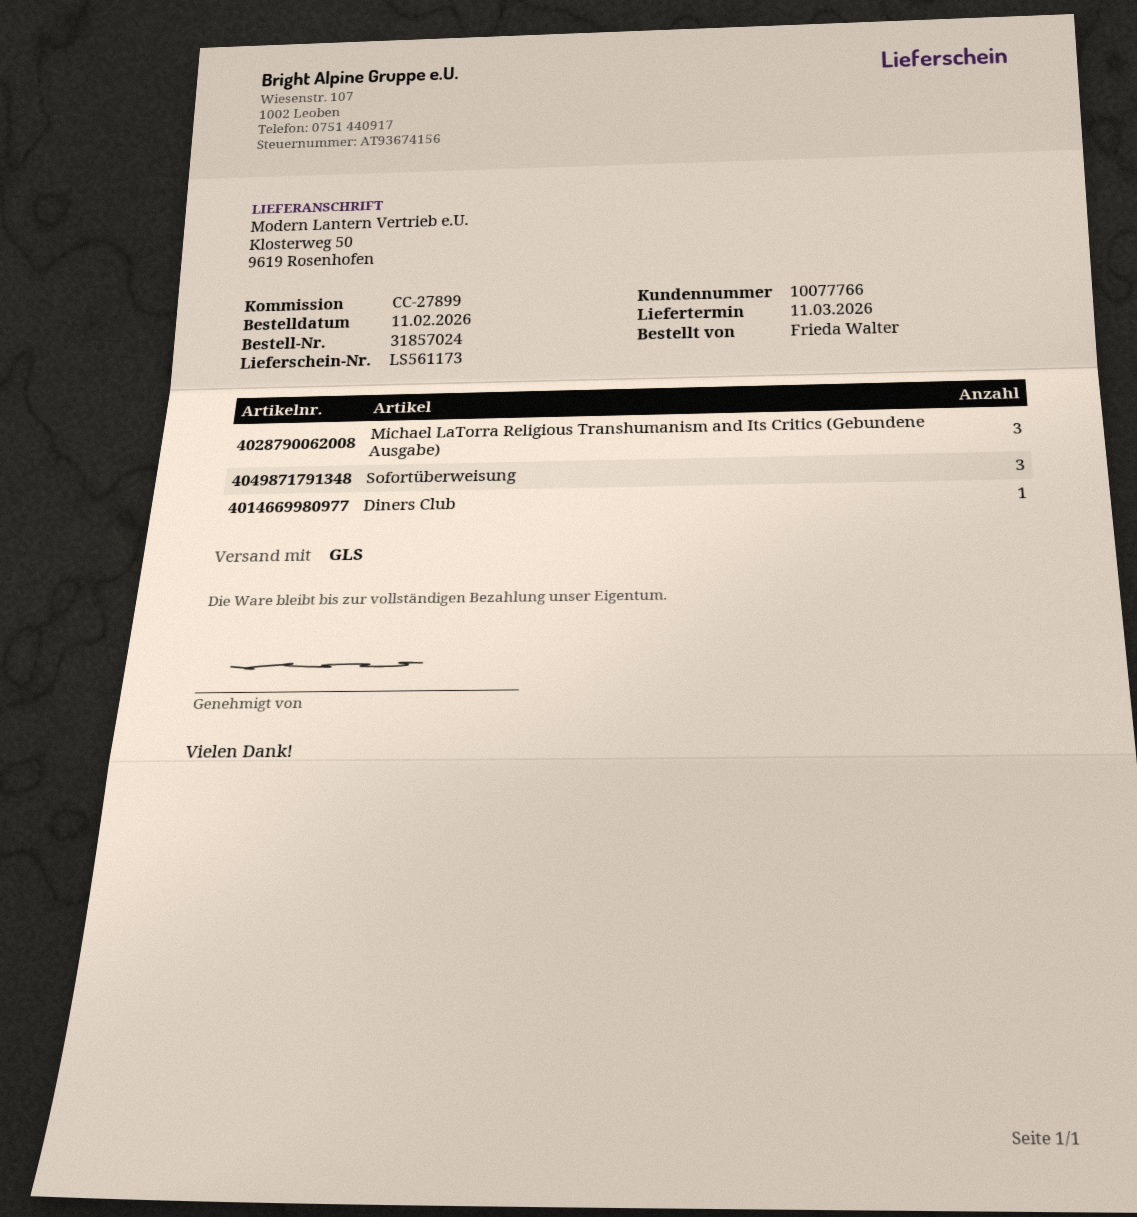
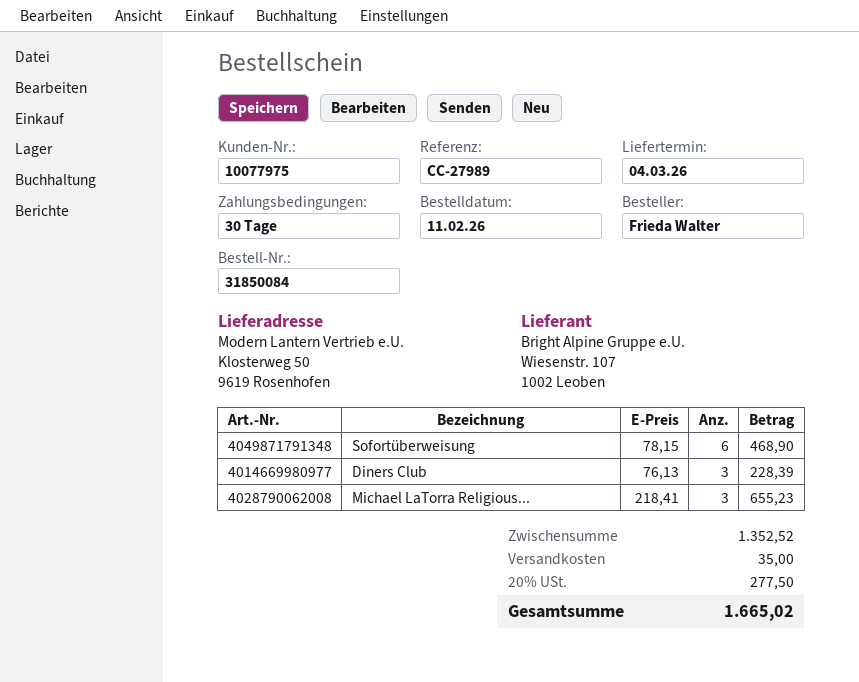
order number: 31857024 -> 31850084
delivery date: 2026-03-11 -> 2026-03-04
customer number: 10077766 -> 10077975
reference: CC-27899 -> CC-27989
Sofortüberweisung: 3 -> 6
Diners Club: 1 -> 3

